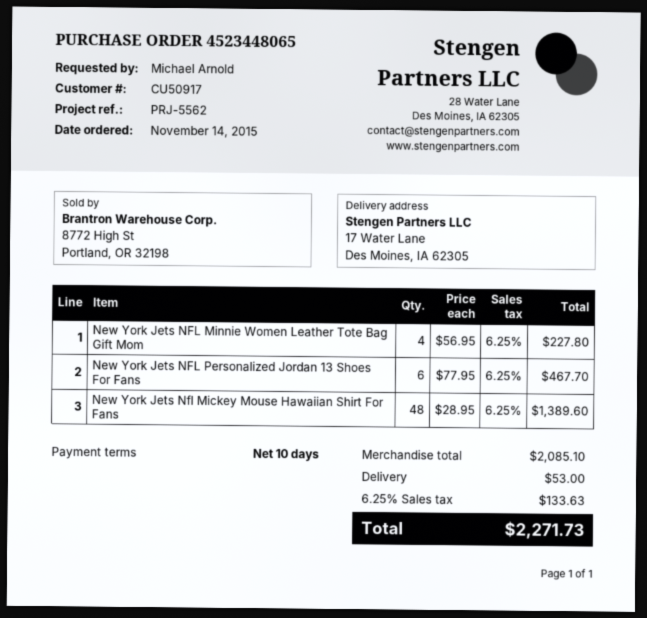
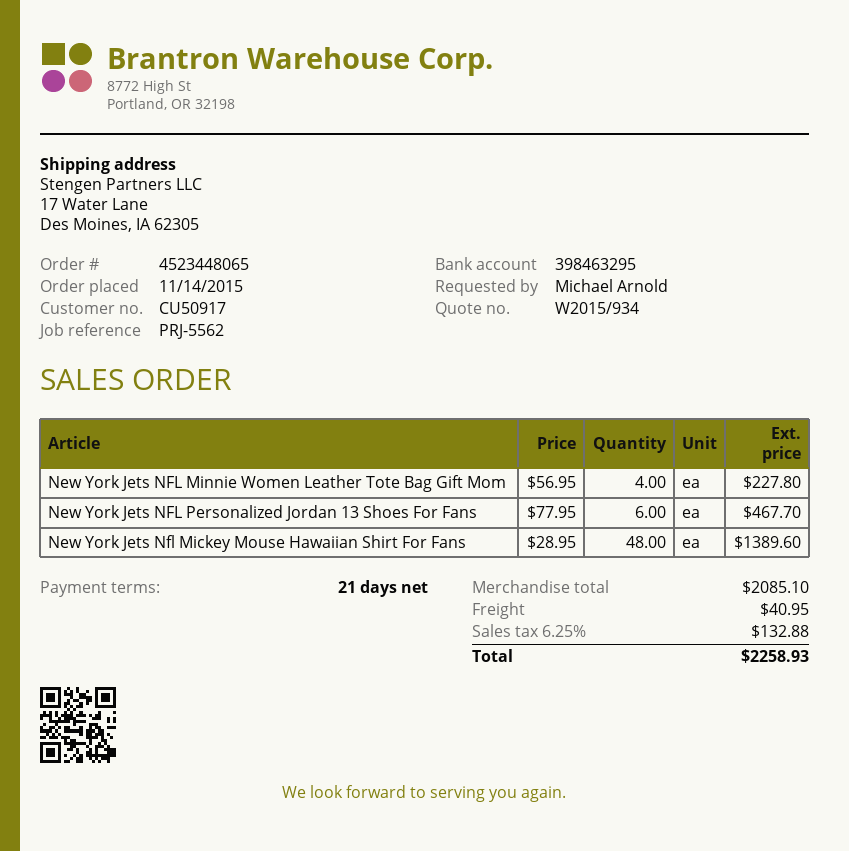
payment terms: 10 days -> 21 days
shipping: 53.00 -> 40.95
tax: 6.25% = 133.63 -> 6.25% = 132.88
total: 2271.73 -> 2258.93

